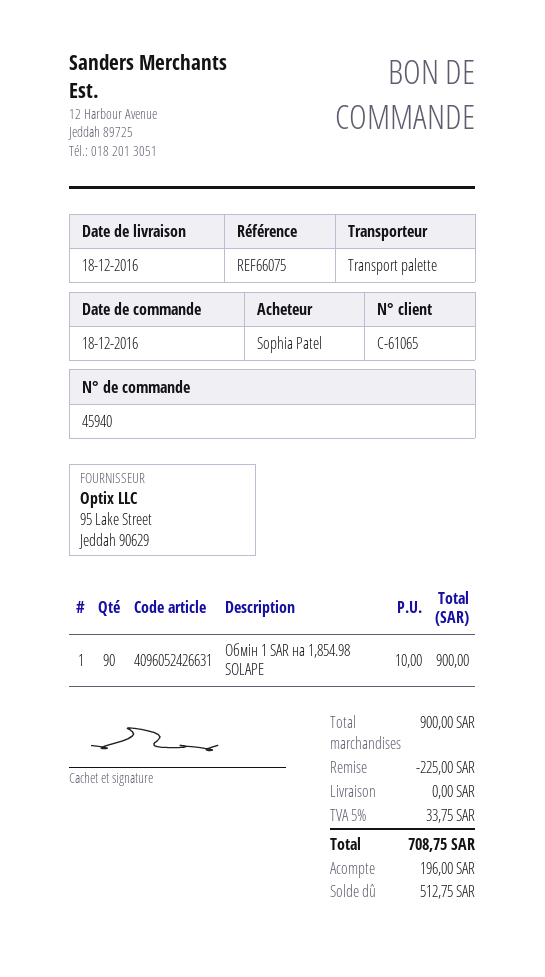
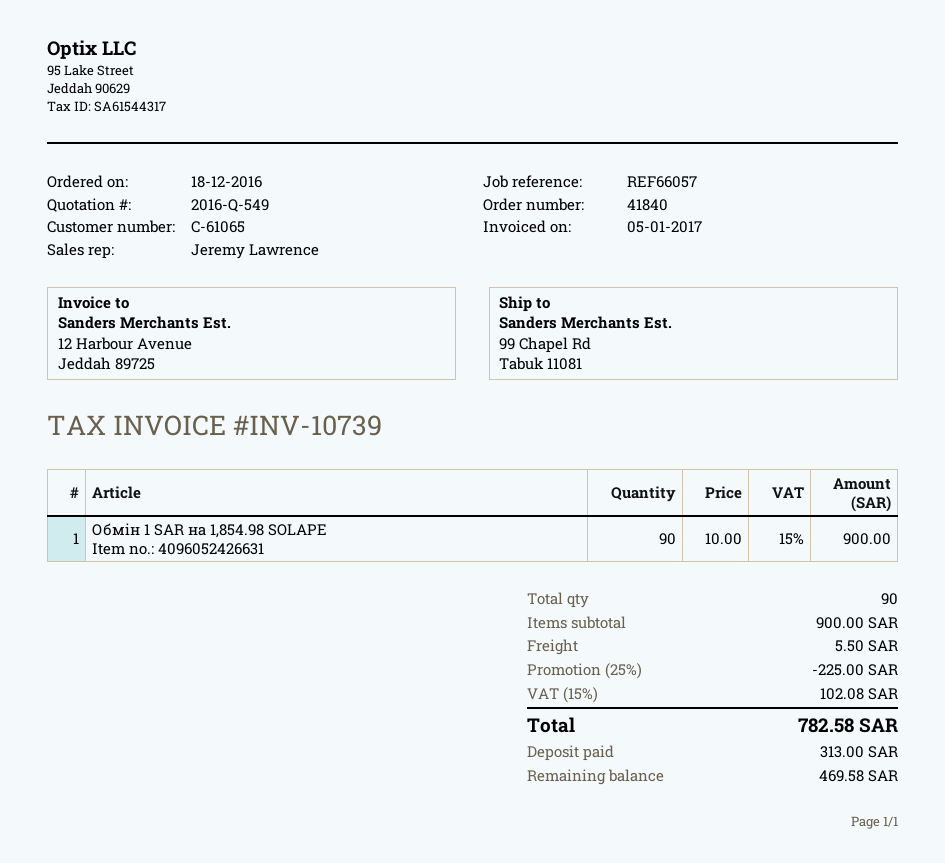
order number: 45940 -> 41840
reference: REF66075 -> REF66057
shipping: 0.00 -> 5.50
tax: 5% = 33.75 -> 15% = 102.08
total: 708.75 -> 782.58
deposit: 196.00 -> 313.00
balance: 512.75 -> 469.58

